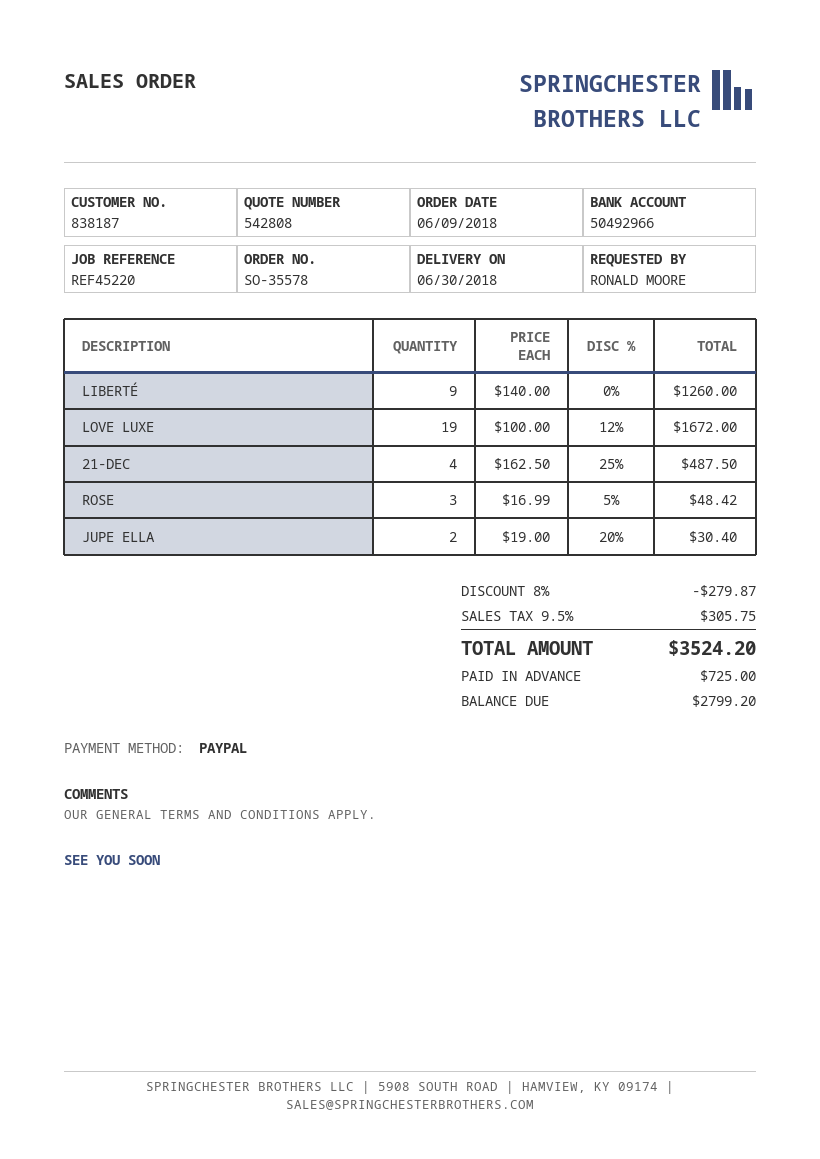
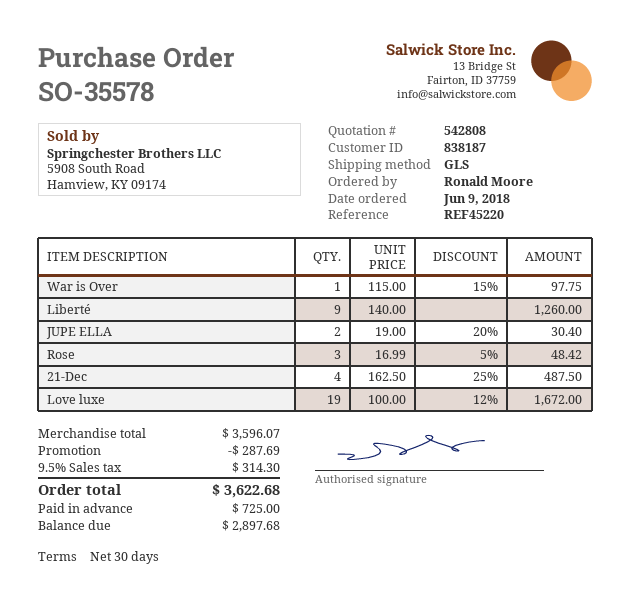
War is Over: none -> 1 x 115.00 - 15% = 97.75
discount: 279.87 -> 287.69
tax: 9.5% = 305.75 -> 9.5% = 314.30
total: 3524.20 -> 3622.68
balance: 2799.20 -> 2897.68

